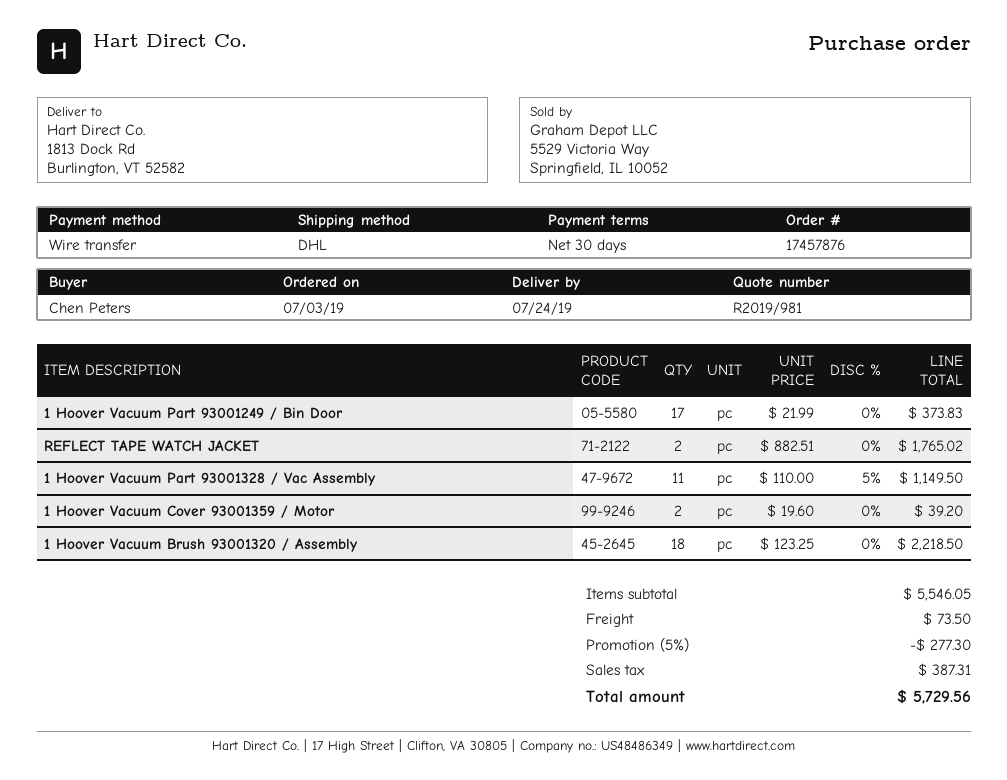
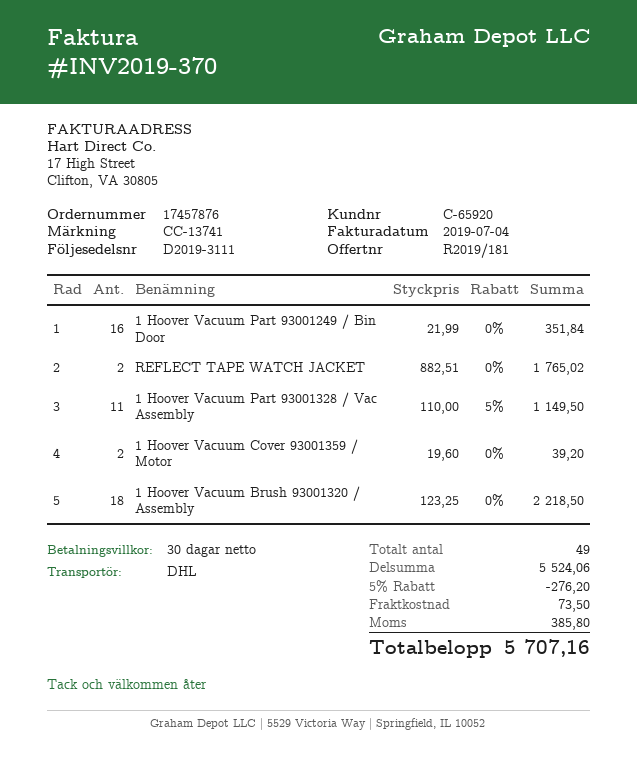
quote number: R2019/981 -> R2019/181
1 Hoover Vacuum Part 93001249 / Bin Door: 17 x 21.99 = 373.83 -> 16 x 21.99 = 351.84
subtotal: 5546.05 -> 5524.06
discount: 5% = 277.30 -> 5% = 276.20
tax: 387.31 -> 385.80
total: 5729.56 -> 5707.16

